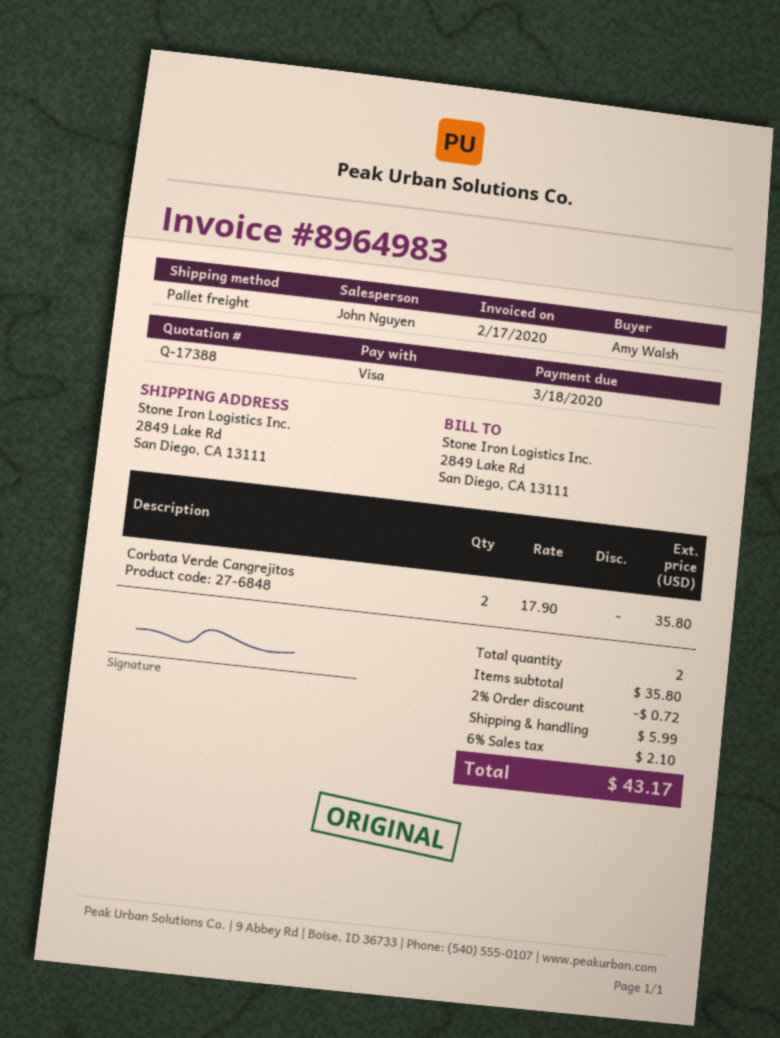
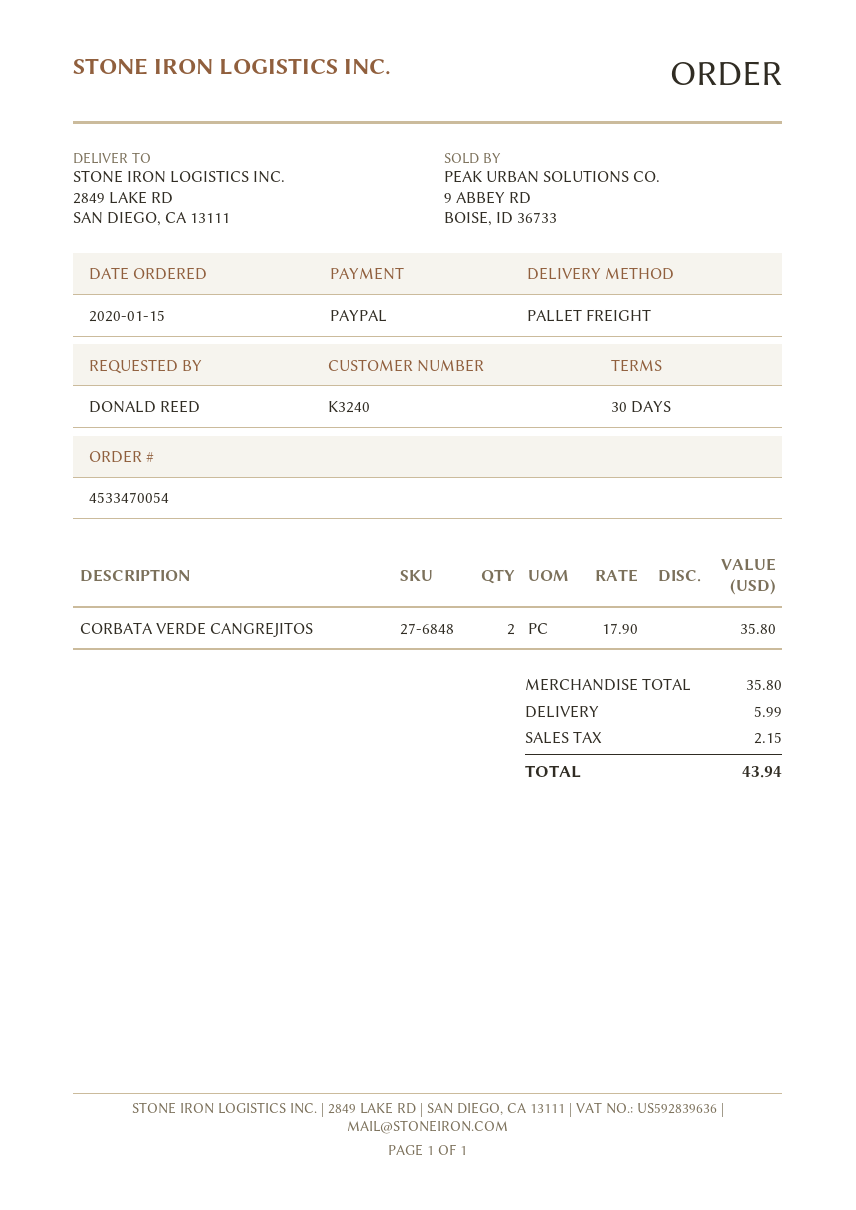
ordered by: Amy Walsh -> DONALD REED
payment method: Visa -> PayPal
discount: 2% = 0.72 -> none
tax: 2.10 -> 2.15
total: 43.17 -> 43.94

